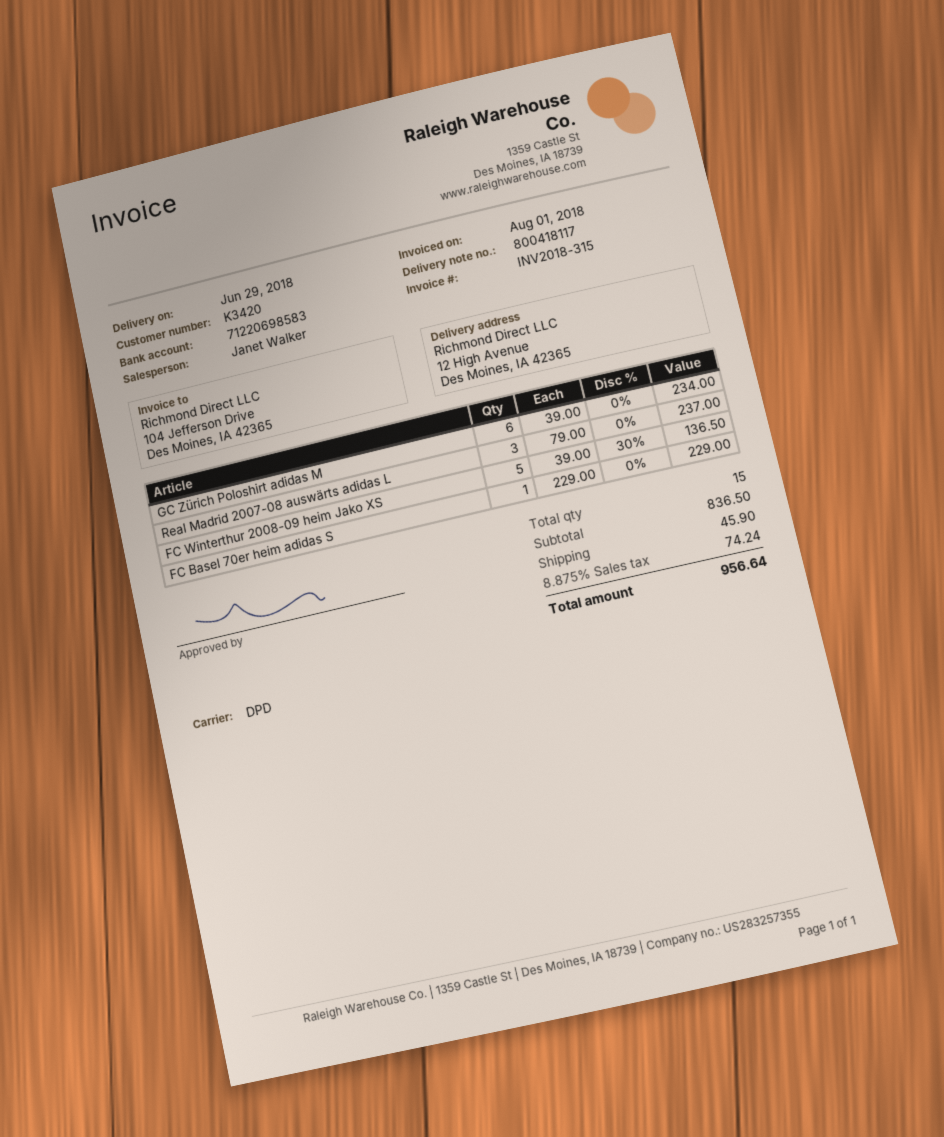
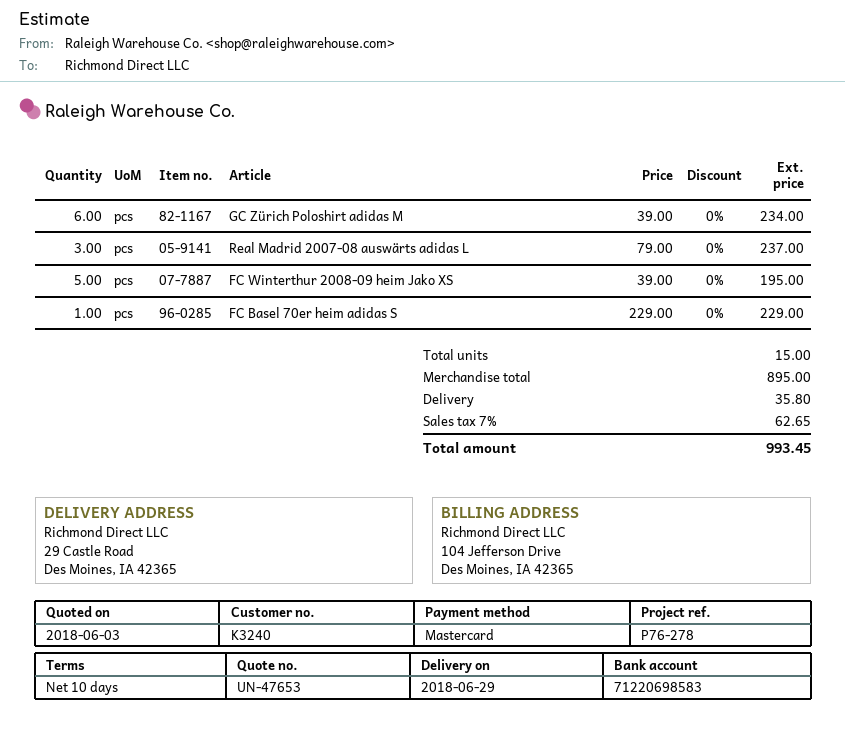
customer number: K3420 -> K3240
ship to: 12 High Avenue, Des Moines, IA 42365 -> 29 Castle Road, Des Moines, IA 42365
FC Winterthur 2008-09 heim Jako XS: 5 x 39.00 - 30% = 136.50 -> 5 x 39.00 = 195.00
subtotal: 836.50 -> 895.00
shipping: 45.90 -> 35.80
tax: 8.875% = 74.24 -> 7% = 62.65
total: 956.64 -> 993.45

